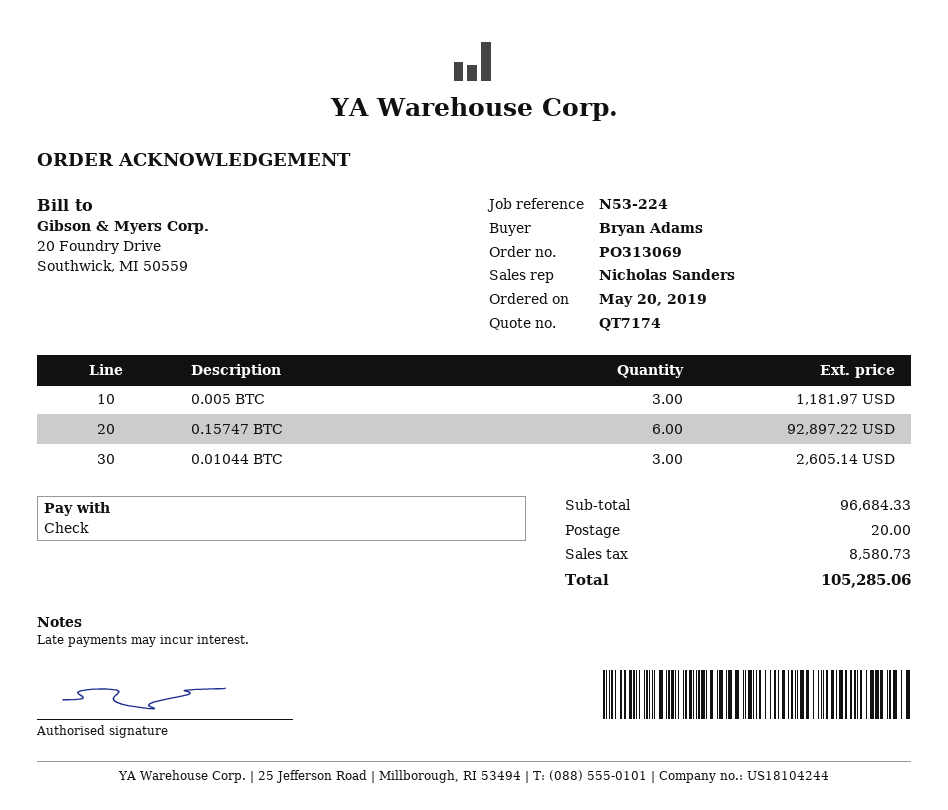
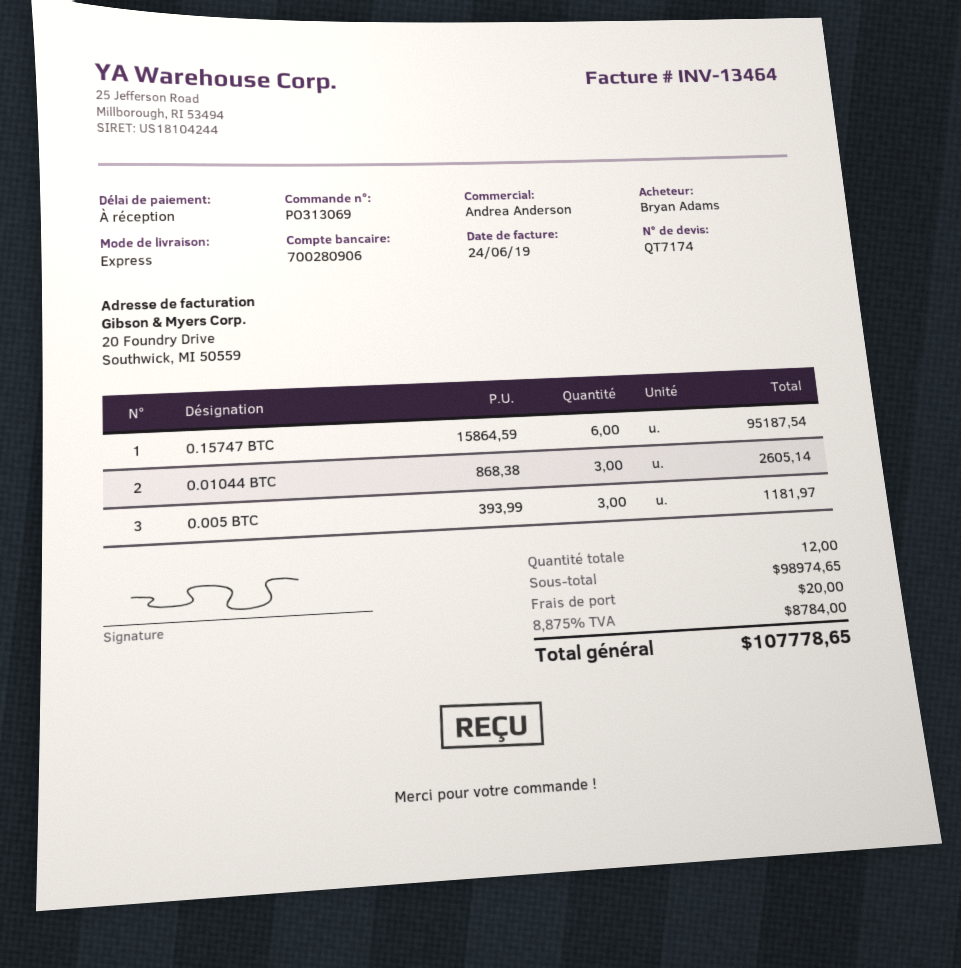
sales rep: Nicholas Sanders -> Andrea Anderson
0.15747 BTC: 6 for 92897.22 -> 6 for 95187.54
subtotal: 96684.33 -> 98974.65
tax: 8580.73 -> 8784.00
total: 105285.06 -> 107778.65

